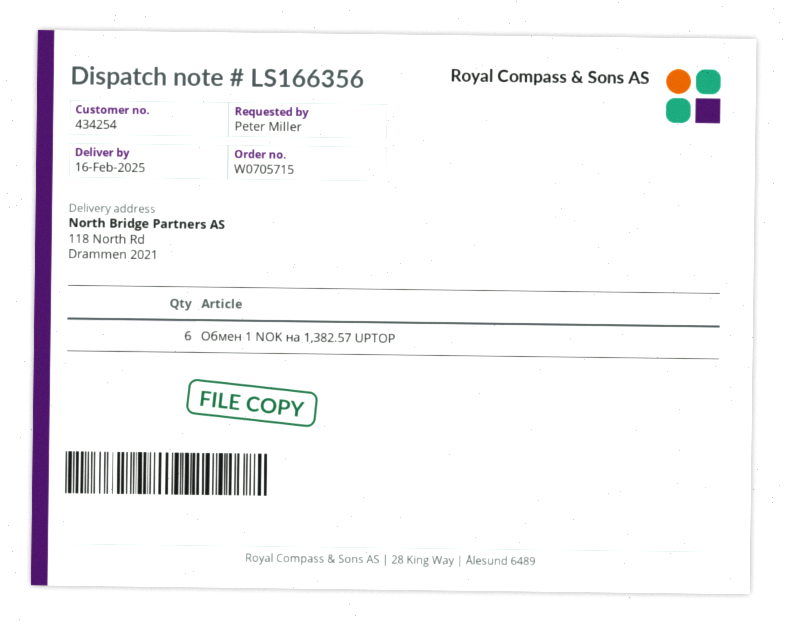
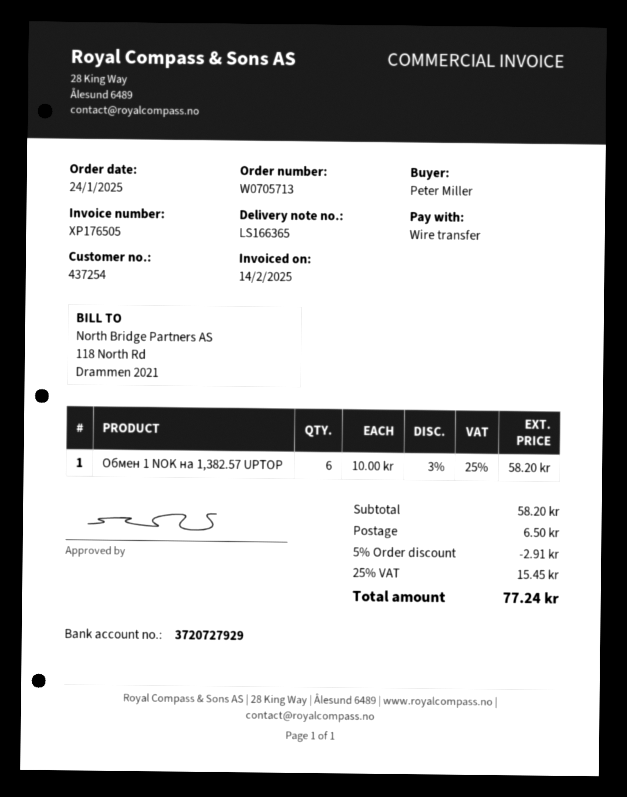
order number: W0705715 -> W0705713
delivery note number: LS166356 -> LS166365
customer number: 434254 -> 437254

